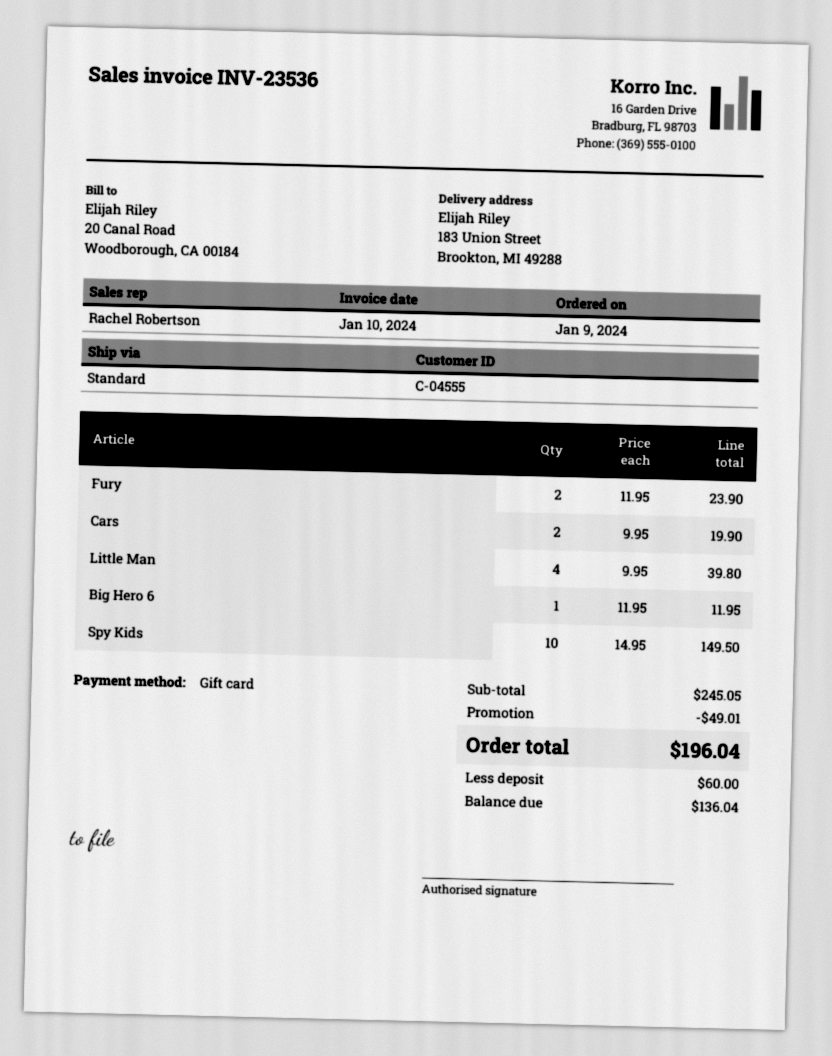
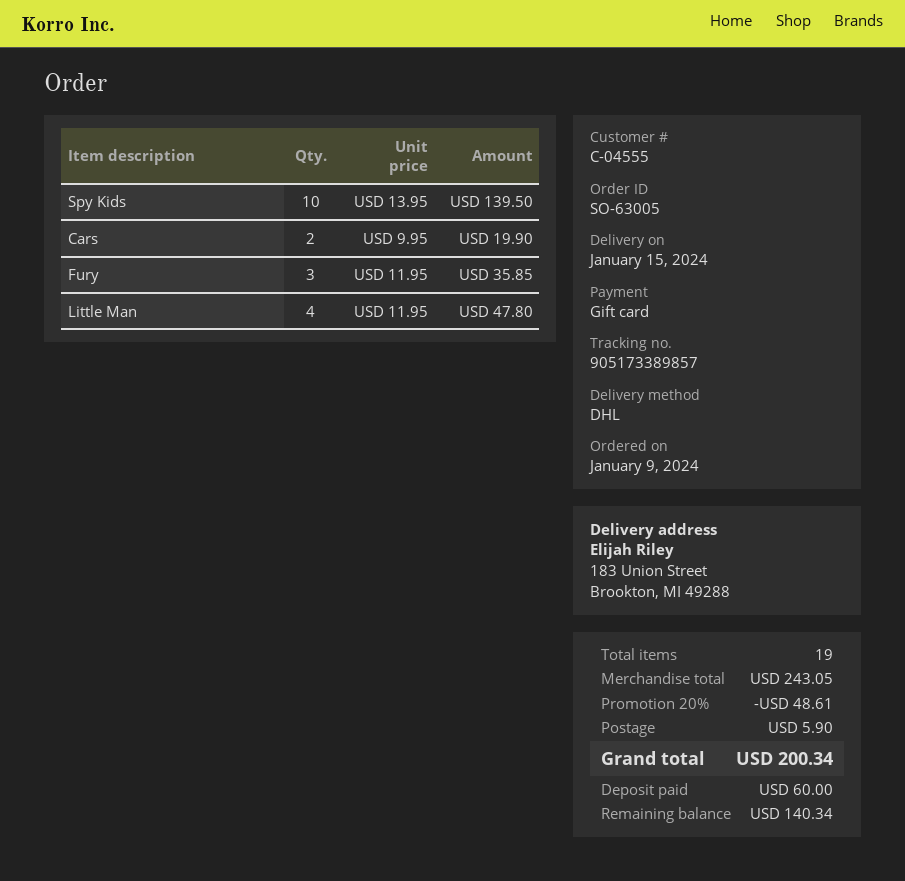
shipping method: standard -> DHL
Fury: 2 x 11.95 = 23.90 -> 3 x 11.95 = 35.85
Little Man: 4 x 9.95 = 39.80 -> 4 x 11.95 = 47.80
Big Hero 6: 1 x 11.95 = 11.95 -> none
Spy Kids: 10 x 14.95 = 149.50 -> 10 x 13.95 = 139.50
subtotal: 245.05 -> 243.05
discount: 49.01 -> 48.61
shipping: none -> 5.90
total: 196.04 -> 200.34
balance: 136.04 -> 140.34

